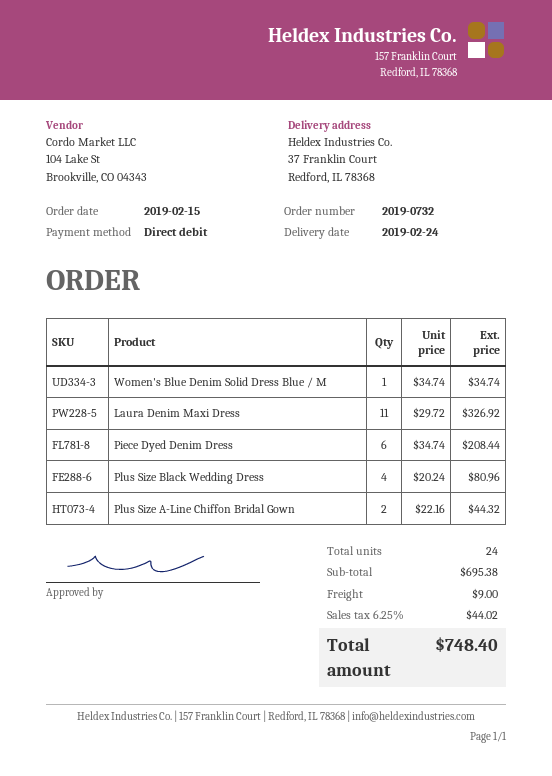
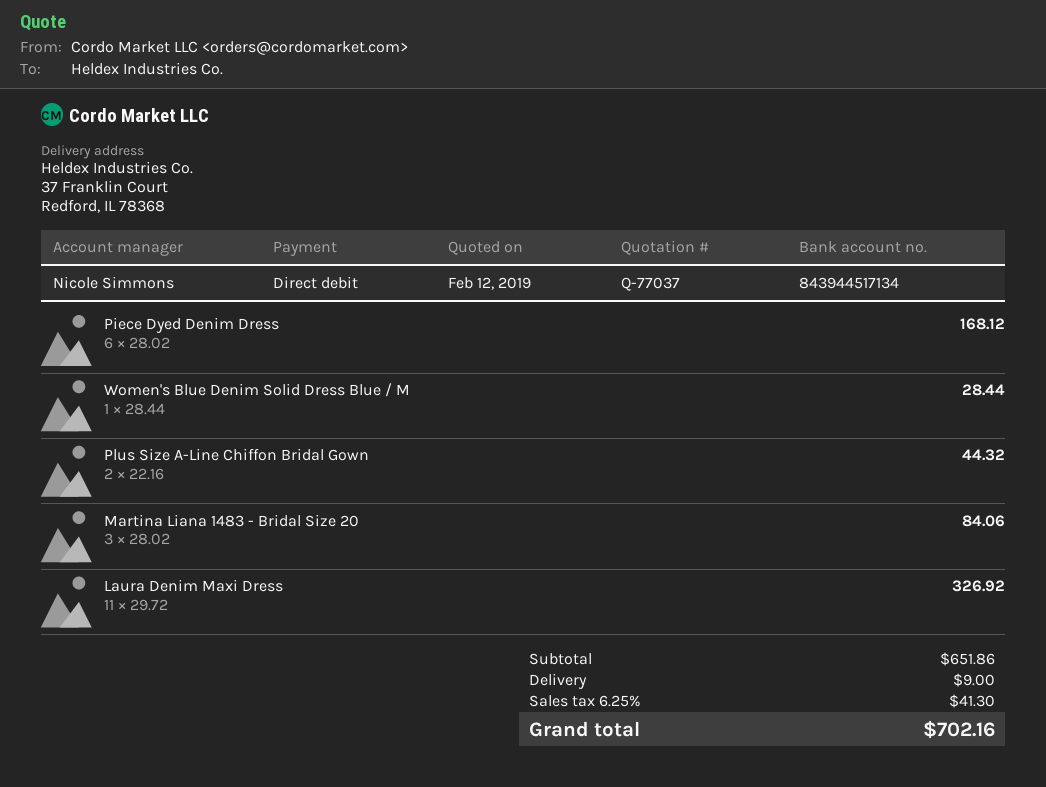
Women's Blue Denim Solid Dress Blue / M: 1 x 34.74 = 34.74 -> 1 x 28.44 = 28.44
Piece Dyed Denim Dress: 6 x 34.74 = 208.44 -> 6 x 28.02 = 168.12
Plus Size Black Wedding Dress: 4 x 20.24 = 80.96 -> none
Martina Liana 1483 - Bridal Size 20: none -> 3 x 28.02 = 84.06
subtotal: 695.38 -> 651.86
tax: 6.25% = 44.02 -> 6.25% = 41.30
total: 748.40 -> 702.16

